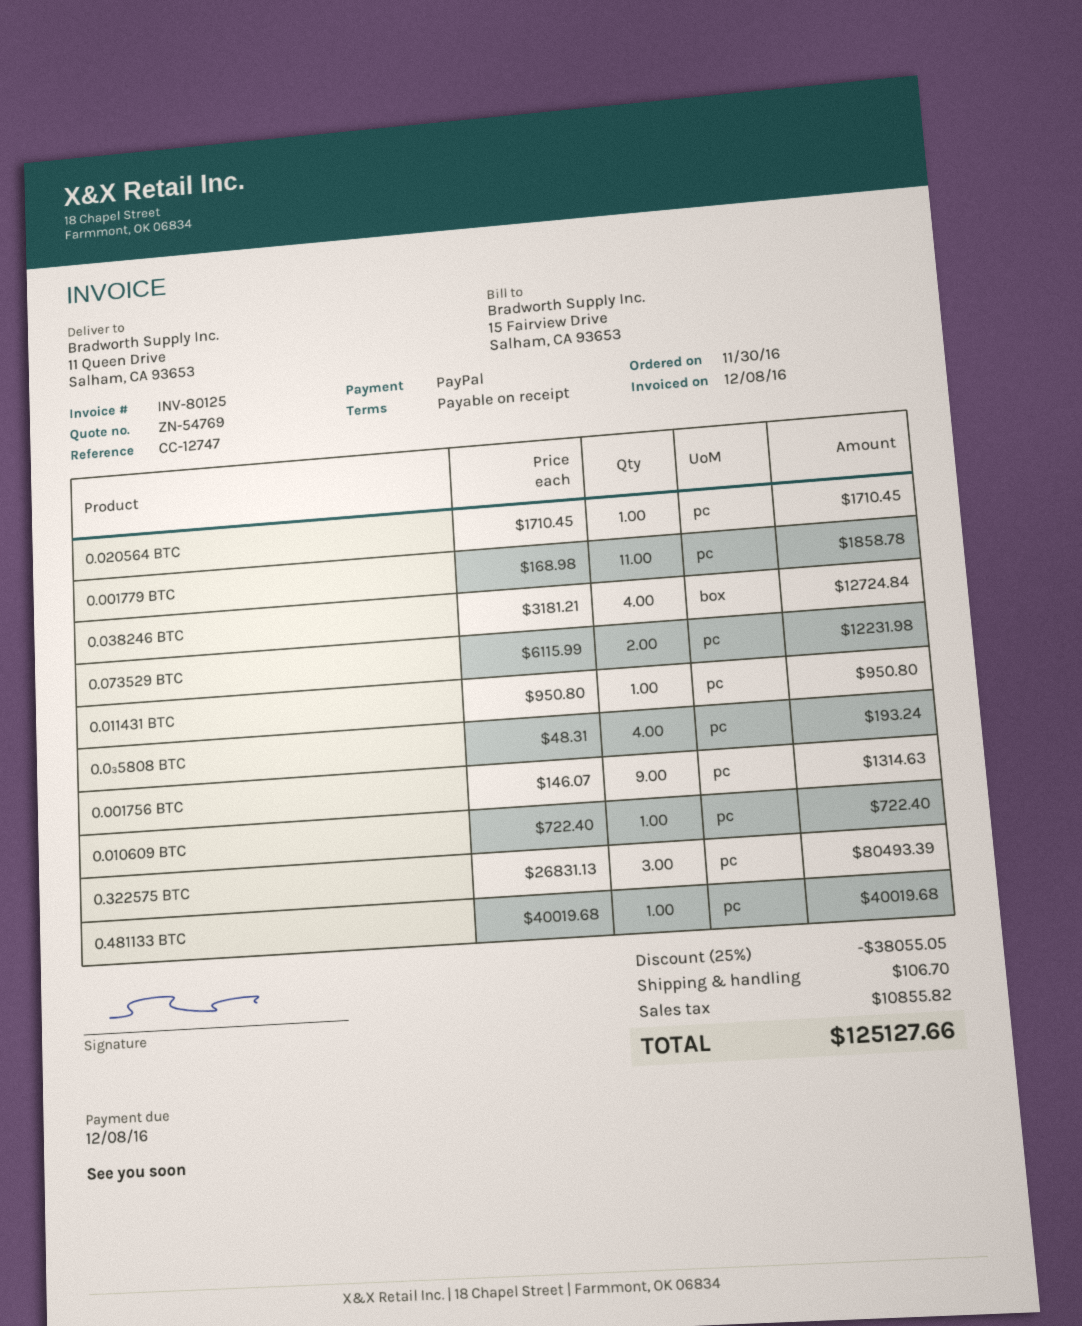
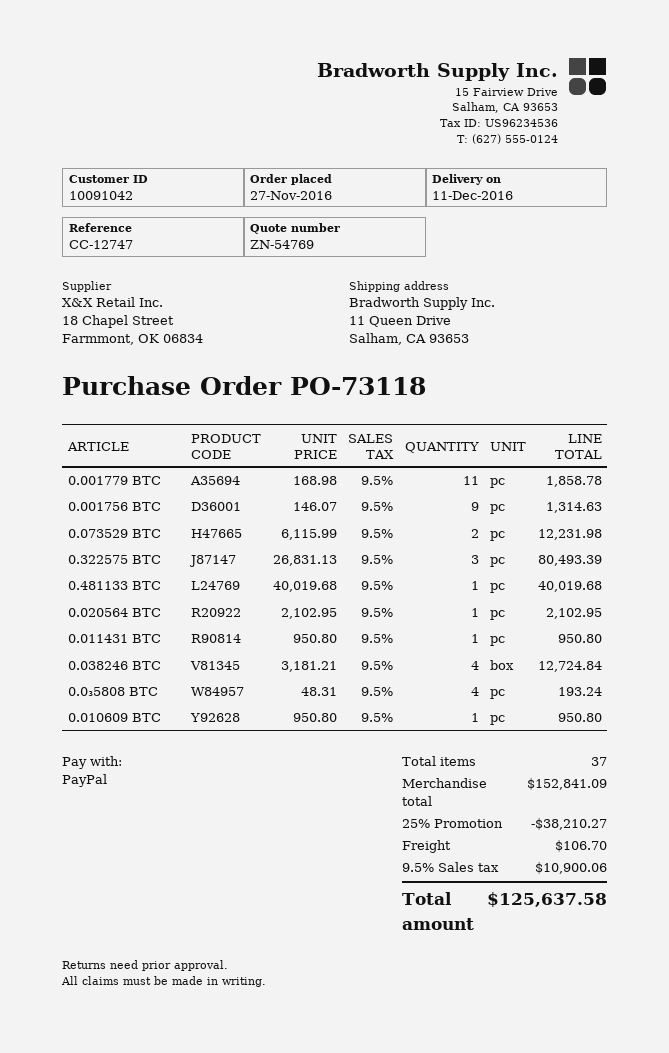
order date: 2016-11-30 -> 2016-11-27
0.020564 BTC: 1 x 1710.45 = 1710.45 -> 1 x 2102.95 = 2102.95
0.010609 BTC: 1 x 722.40 = 722.40 -> 1 x 950.80 = 950.80
discount: 25% = 38055.05 -> 25% = 38210.27
tax: 10855.82 -> 10900.06
total: 125127.66 -> 125637.58

